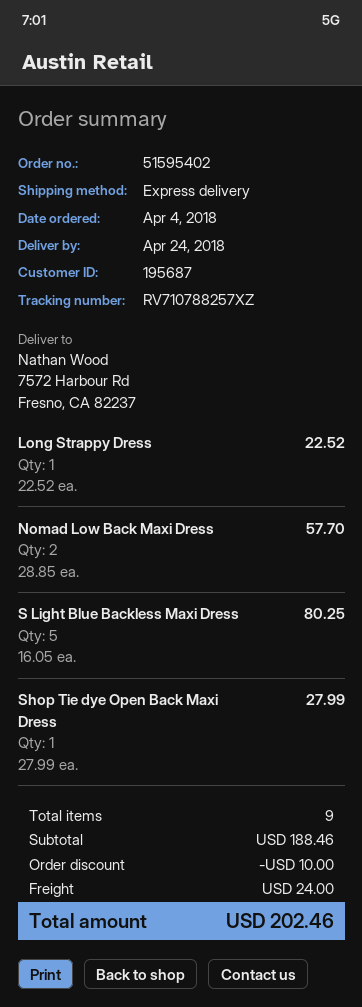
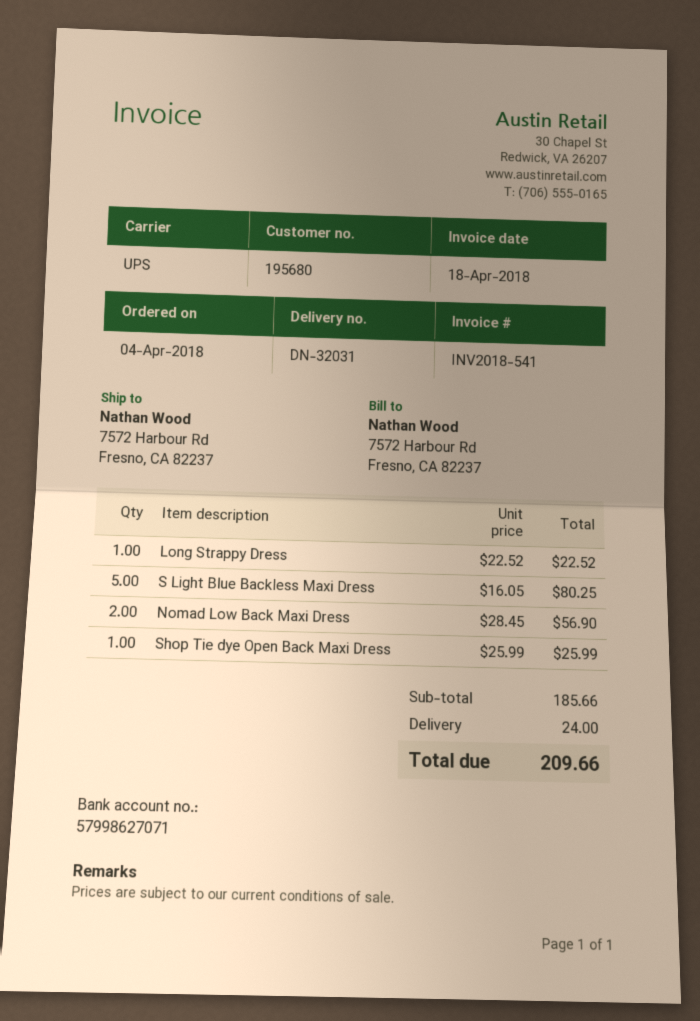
customer number: 195687 -> 195680
shipping method: express -> UPS
Nomad Low Back Maxi Dress: 2 x 28.85 = 57.70 -> 2 x 28.45 = 56.90
Shop Tie dye Open Back Maxi Dress: 1 x 27.99 = 27.99 -> 1 x 25.99 = 25.99
subtotal: 188.46 -> 185.66
discount: 10.00 -> none
total: 202.46 -> 209.66

